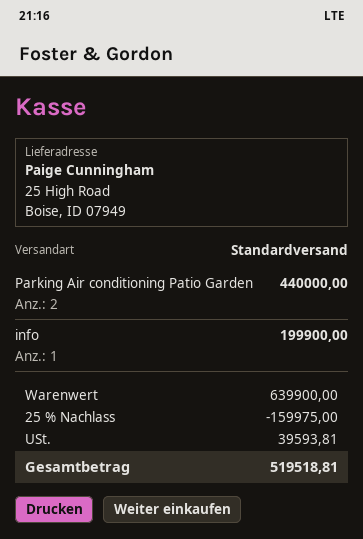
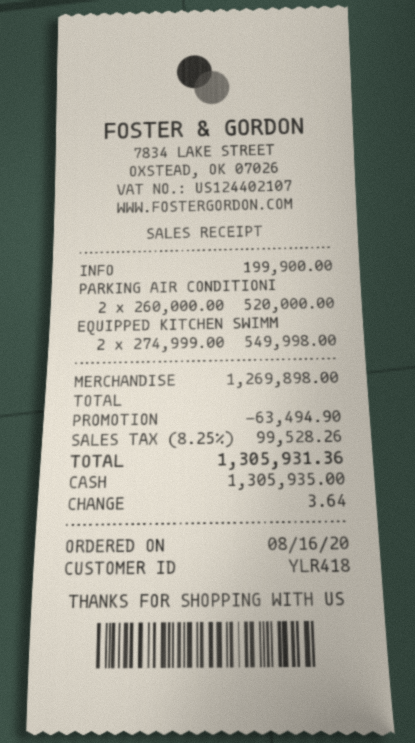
Parking Air conditioning Patio Garden: 2 for 440000.00 -> 2 for 520000.00
EQUIPPED KITCHEN SWIMM: none -> 2 for 549998.00
subtotal: 639900.00 -> 1269898.00
discount: 159975.00 -> 63494.90
tax: 39593.81 -> 99528.26
total: 519518.81 -> 1305931.36

